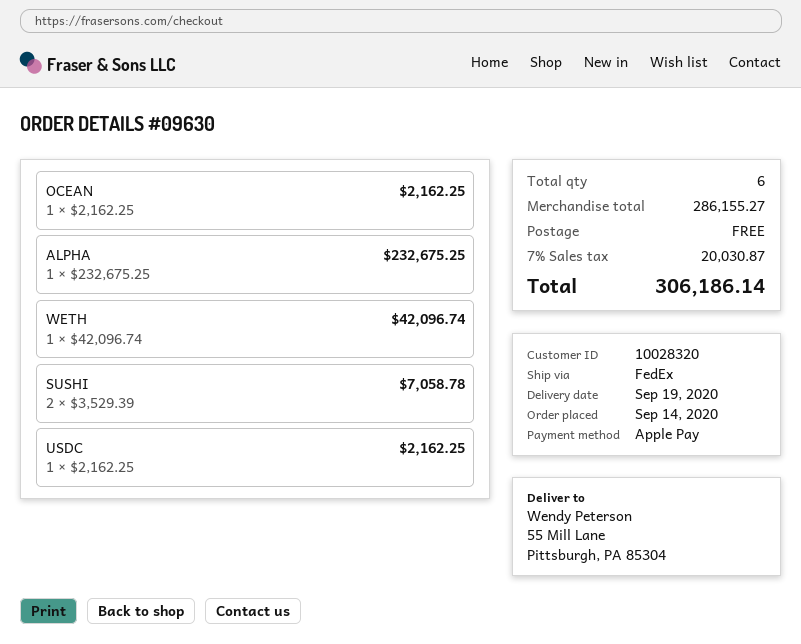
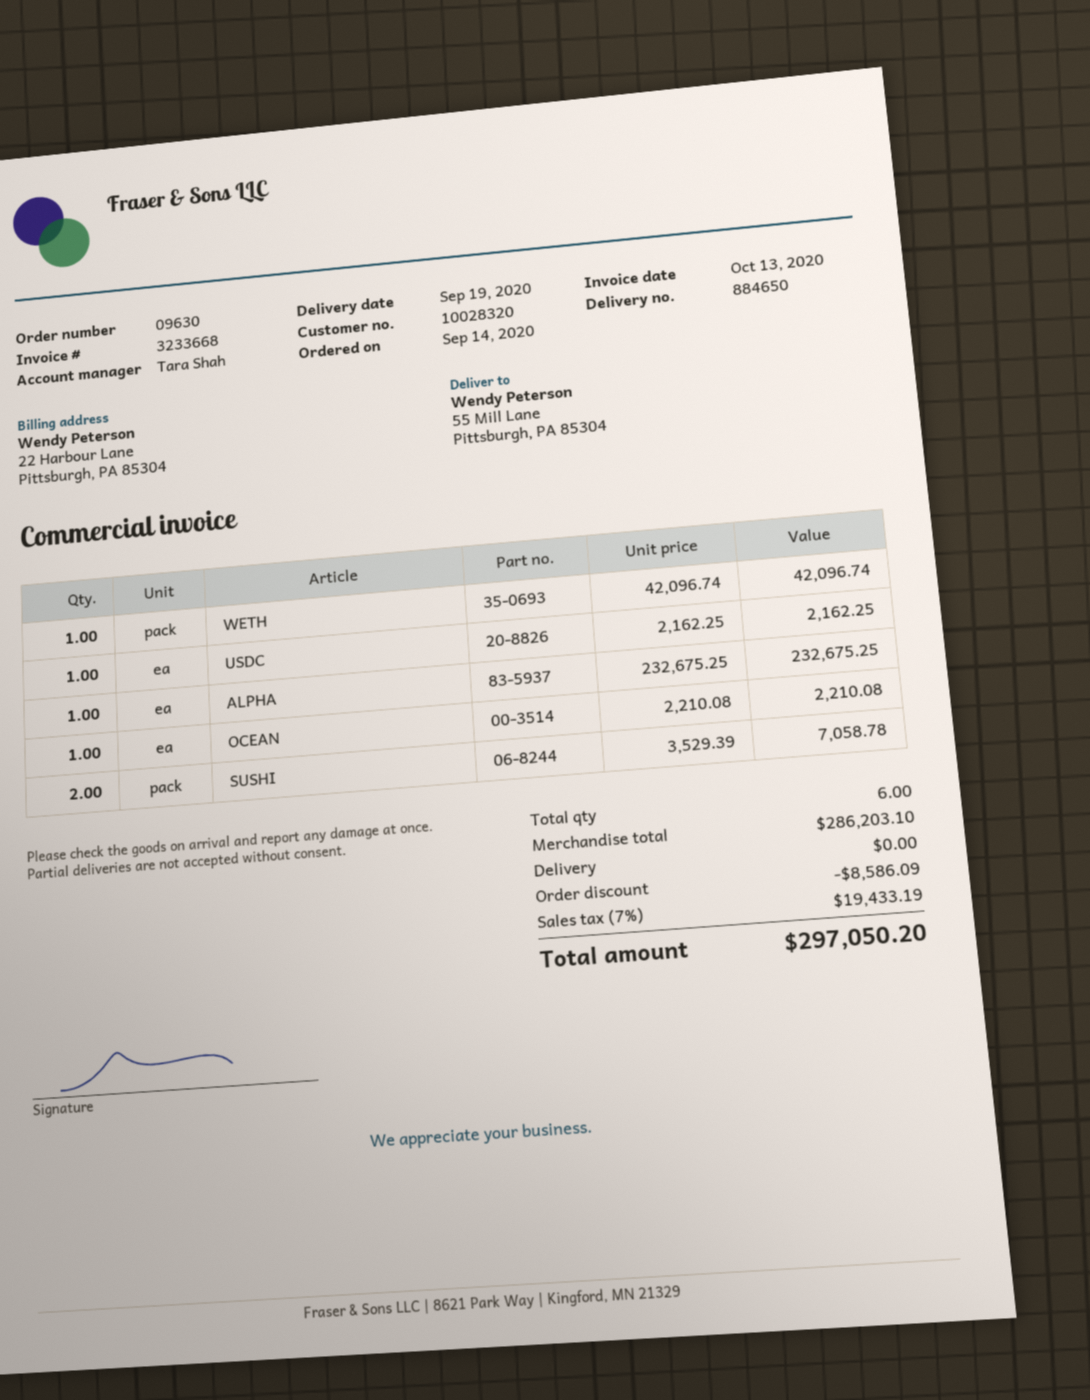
OCEAN: 1 x 2162.25 = 2162.25 -> 1 x 2210.08 = 2210.08
subtotal: 286155.27 -> 286203.10
discount: none -> 8586.09
tax: 7% = 20030.87 -> 7% = 19433.19
total: 306186.14 -> 297050.20

